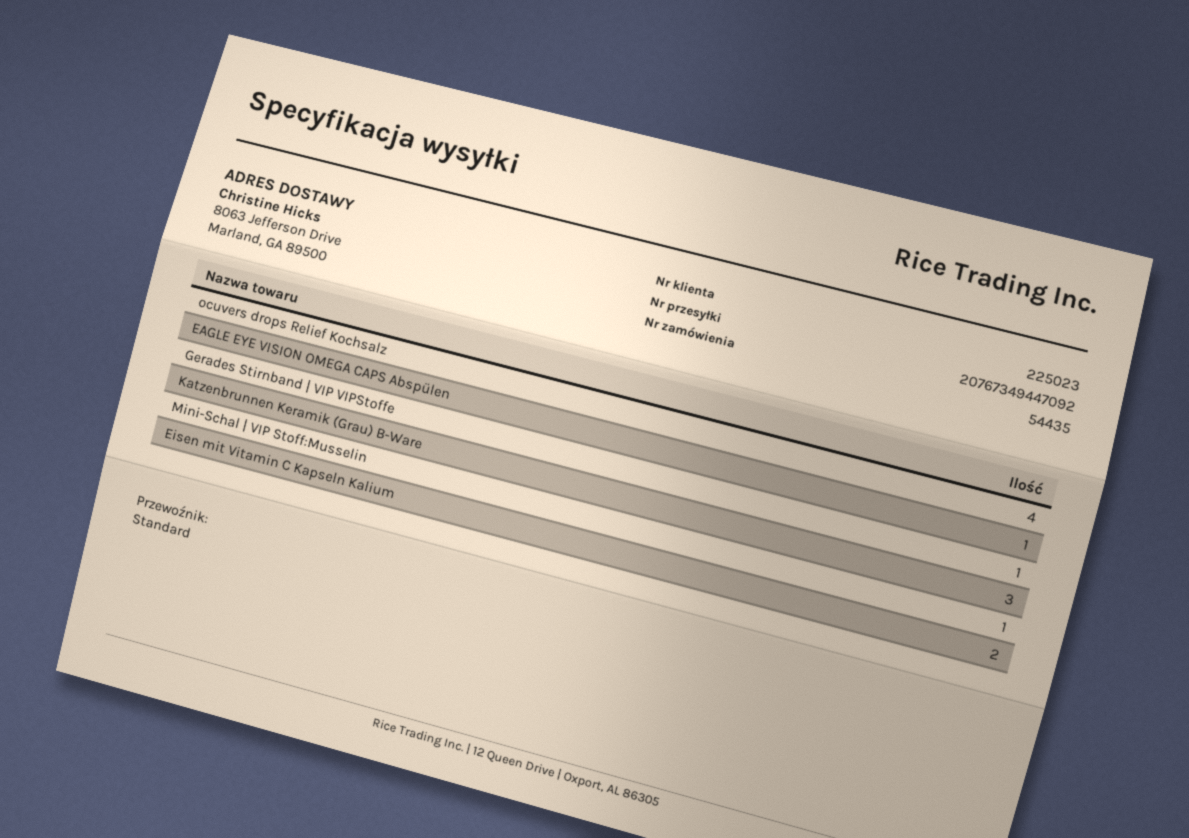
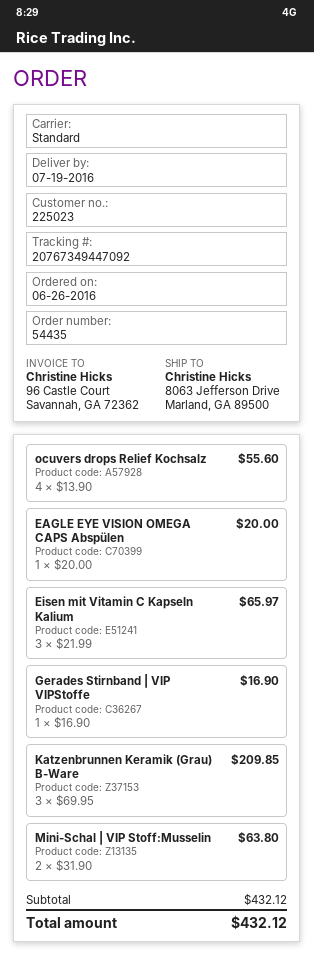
Mini-Schal | VIP Stoff:Musselin: 1 -> 2
Eisen mit Vitamin C Kapseln Kalium: 2 -> 3

